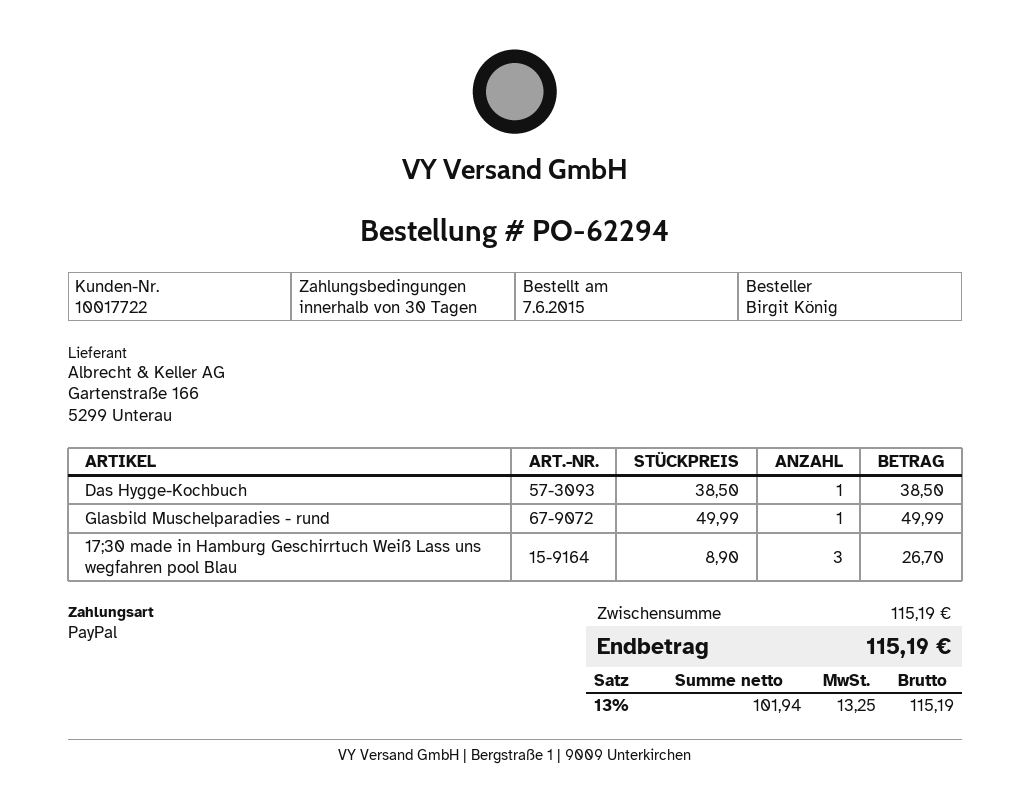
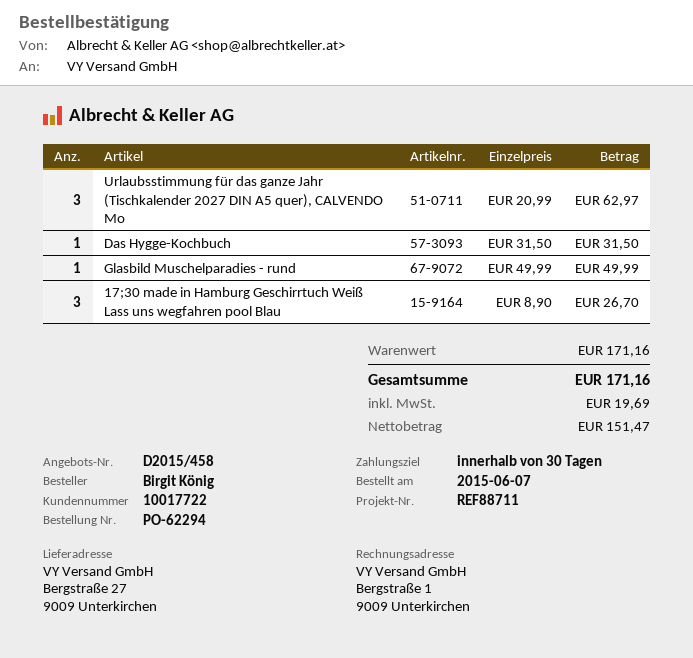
Das Hygge-Kochbuch: 1 x 38.50 = 38.50 -> 1 x 31.50 = 31.50
Urlaubsstimmung für das ganze Jahr (Tischkalender 2027 DIN A5 quer), CALVENDO Mo: none -> 3 x 20.99 = 62.97
subtotal: 115.19 -> 171.16
net: 101.94 -> 151.47
tax: 13.25 -> 19.69
total: 115.19 -> 171.16

